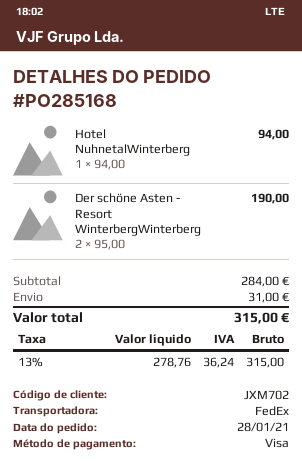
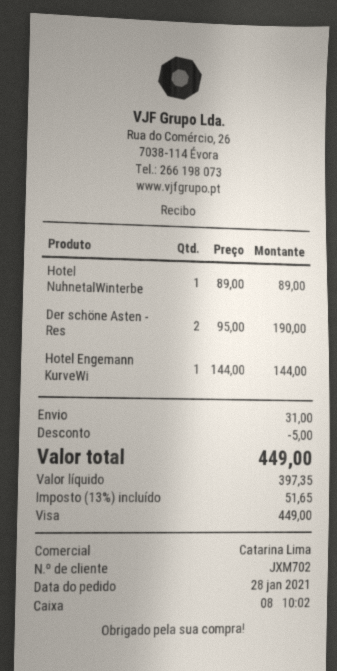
Hotel NuhnetalWinterberg: 1 x 94.00 = 94.00 -> 1 x 89.00 = 89.00
Hotel Engemann KurveWi: none -> 1 x 144.00 = 144.00
discount: none -> 5.00
net: 278.76 -> 397.35
tax: 13% = 36.24 -> 13% = 51.65
total: 315.00 -> 449.00

